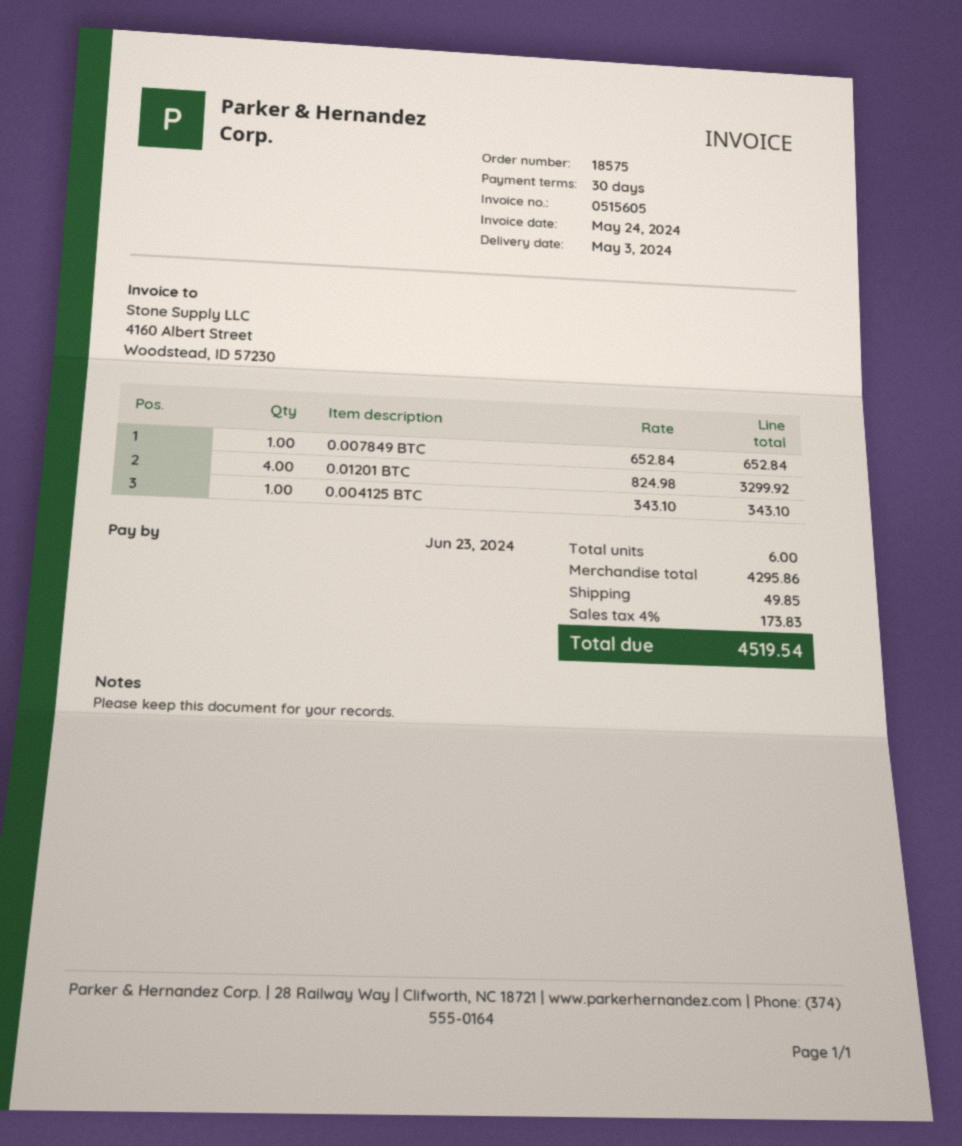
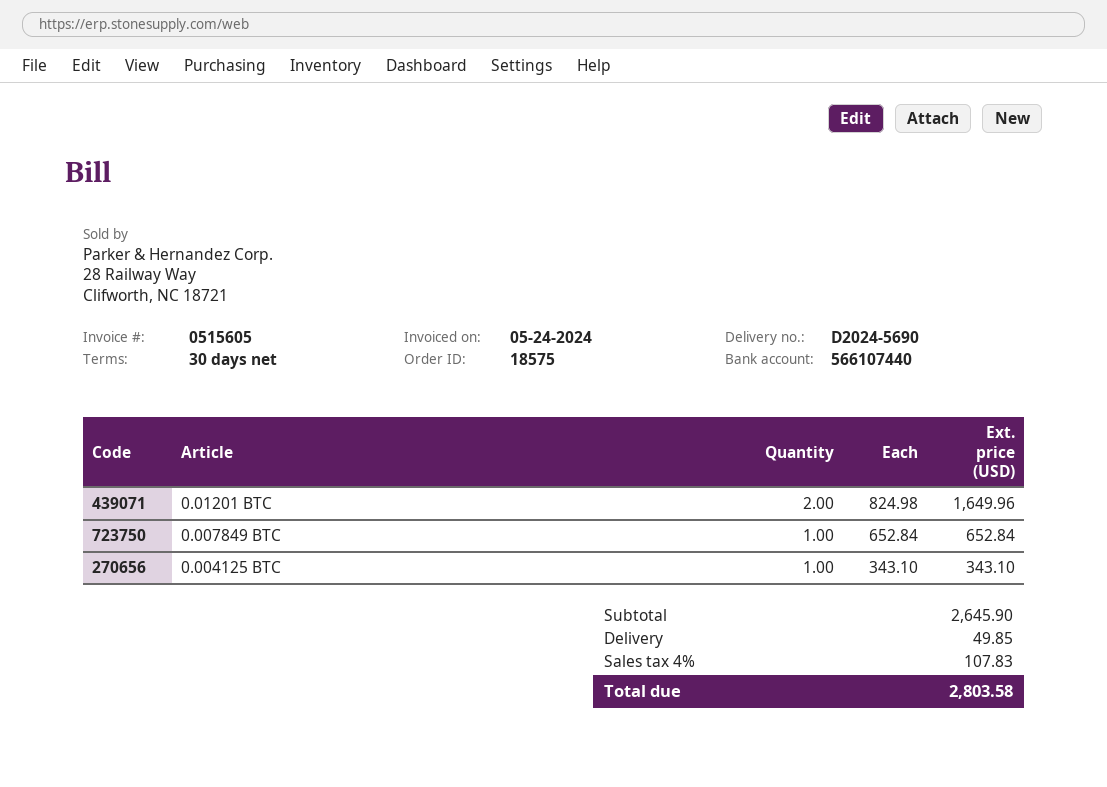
0.01201 BTC: 4 x 824.98 = 3299.92 -> 2 x 824.98 = 1649.96
subtotal: 4295.86 -> 2645.90
tax: 4% = 173.83 -> 4% = 107.83
total: 4519.54 -> 2803.58

